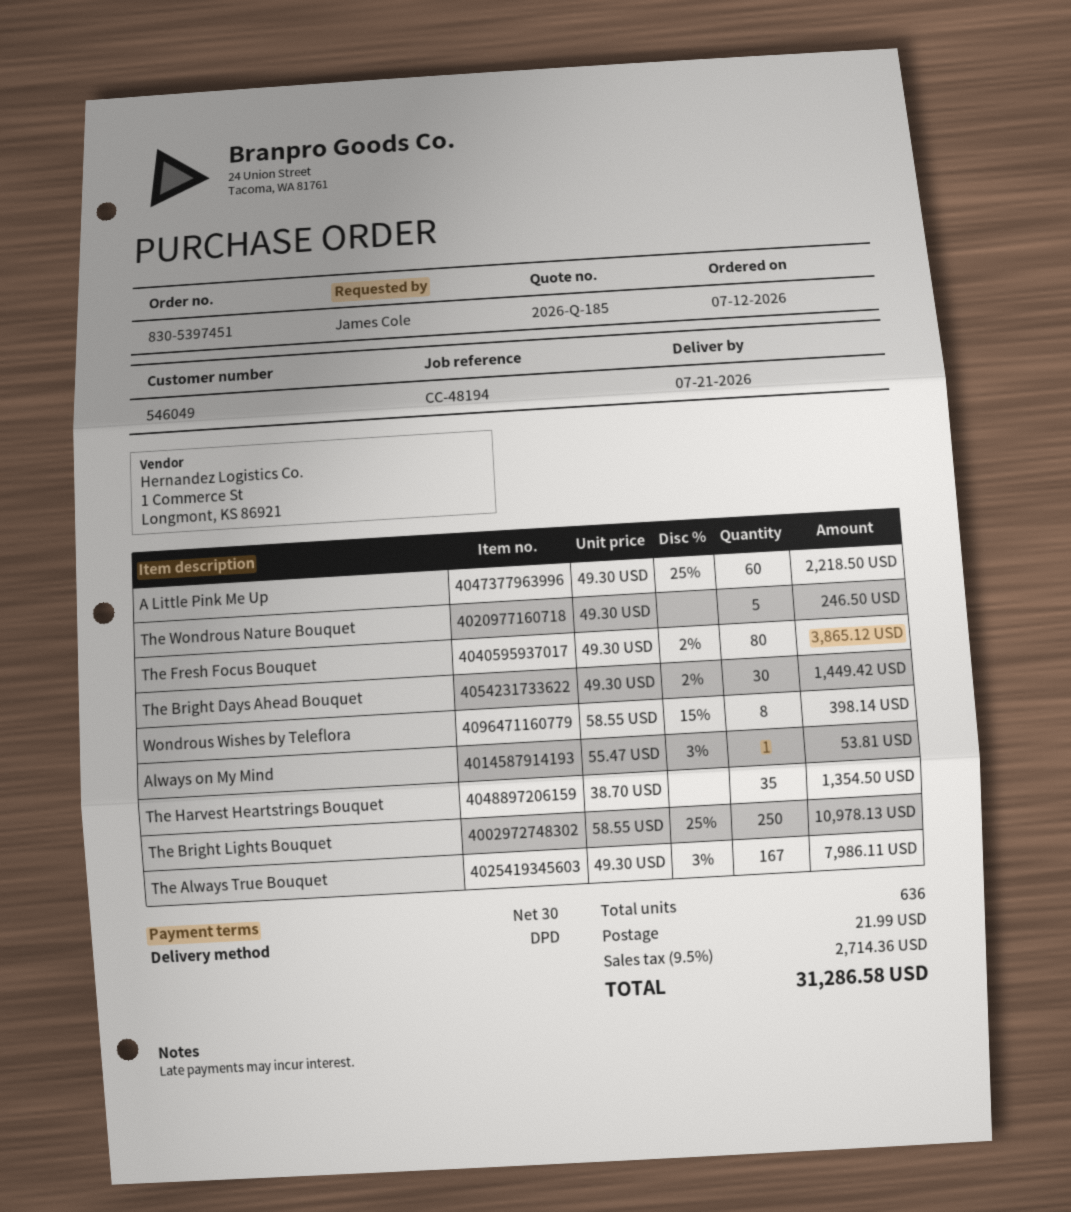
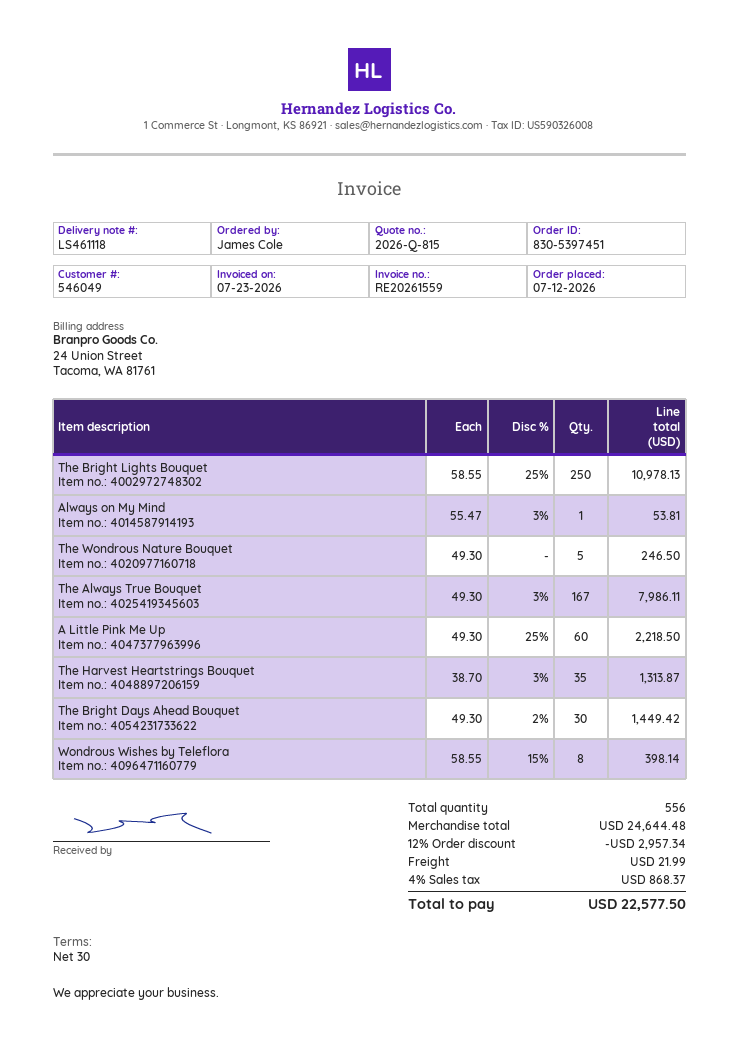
quote number: 2026-Q-185 -> 2026-Q-815
The Fresh Focus Bouquet: 80 x 49.30 - 2% = 3865.12 -> none
The Harvest Heartstrings Bouquet: 35 x 38.70 = 1354.50 -> 35 x 38.70 - 3% = 1313.87
total quantity: 636 -> 556
discount: none -> 12% = 2957.34
tax: 9.5% = 2714.36 -> 4% = 868.37
total: 31286.58 -> 22577.50

